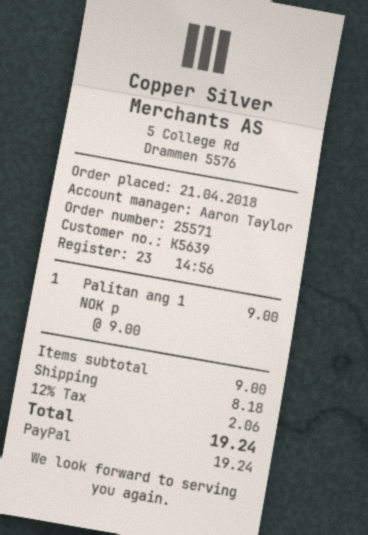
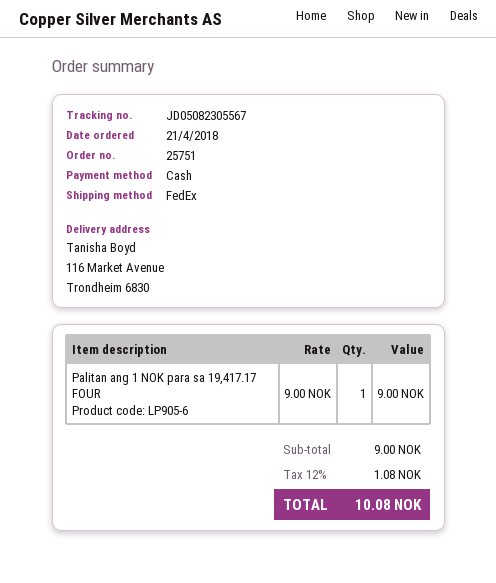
order number: 25571 -> 25751
payment method: PayPal -> cash
shipping: 8.18 -> none
tax: 12% = 2.06 -> 12% = 1.08
total: 19.24 -> 10.08

